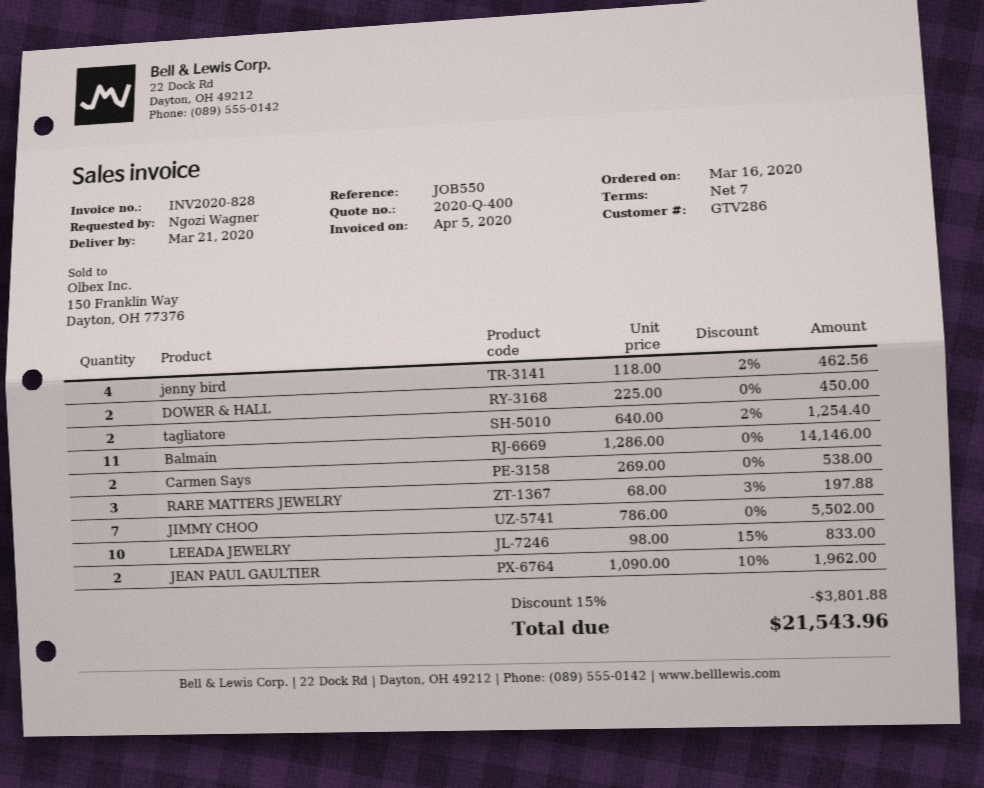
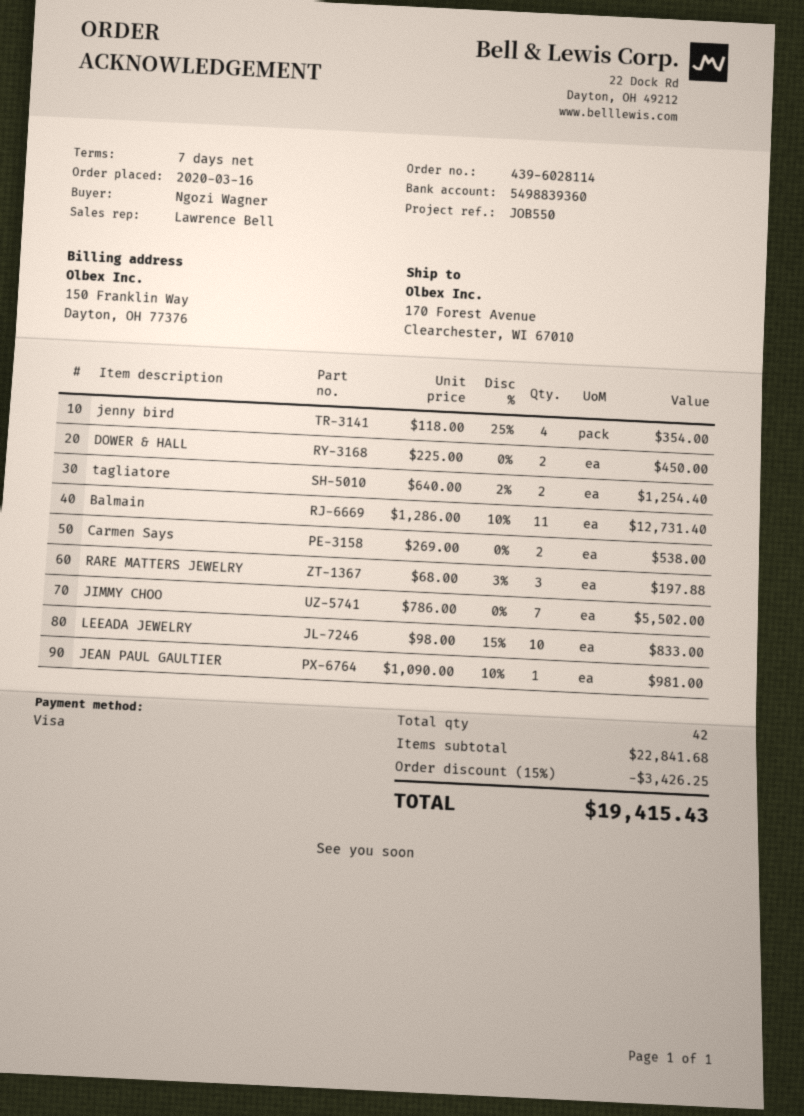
jenny bird: 4 x 118.00 - 2% = 462.56 -> 4 x 118.00 - 25% = 354.00
Balmain: 11 x 1286.00 = 14146.00 -> 11 x 1286.00 - 10% = 12731.40
JEAN PAUL GAULTIER: 2 x 1090.00 - 10% = 1962.00 -> 1 x 1090.00 - 10% = 981.00
discount: 15% = 3801.88 -> 15% = 3426.25
total: 21543.96 -> 19415.43

